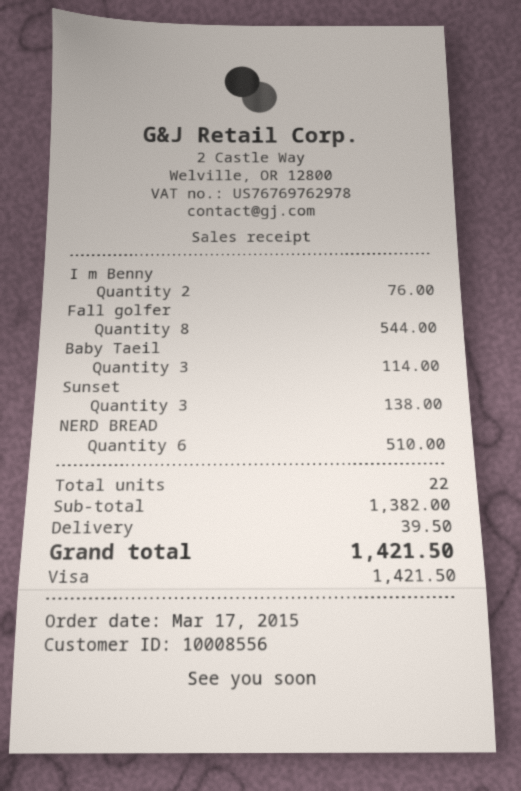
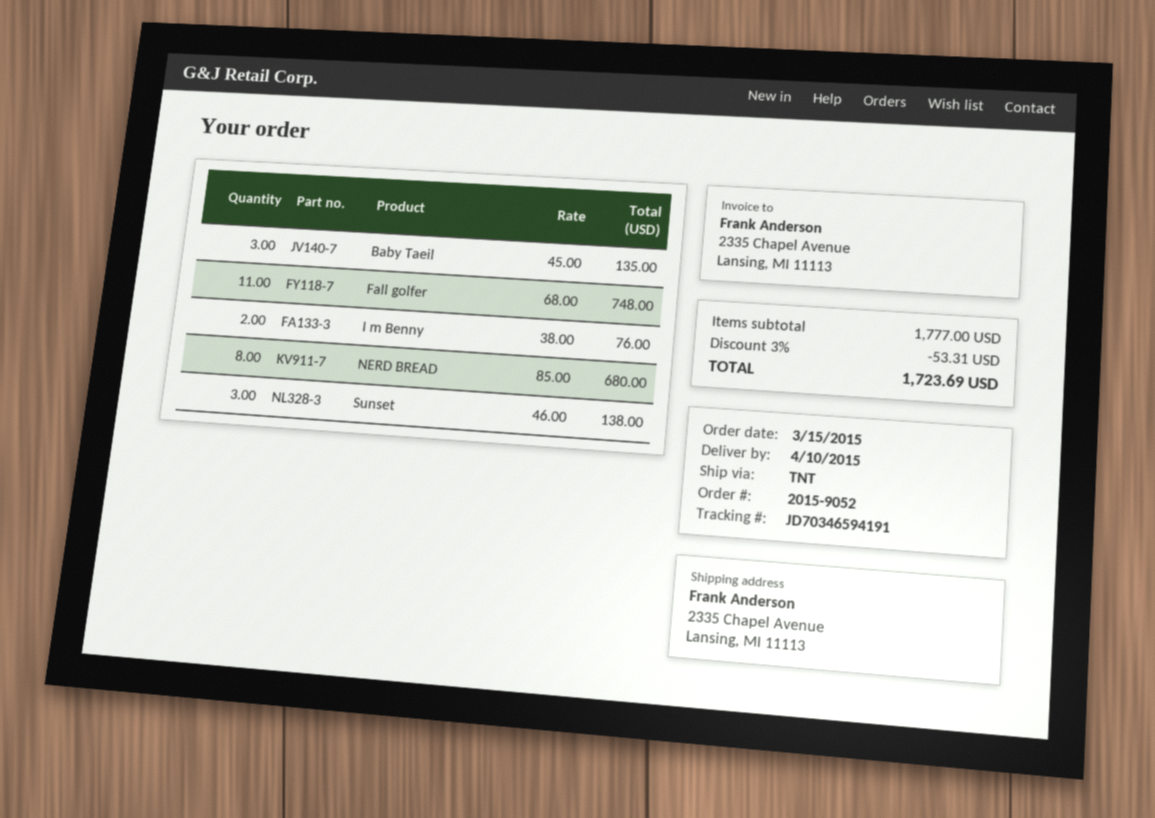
order date: 2015-03-17 -> 2015-03-15
Fall golfer: 8 for 544.00 -> 11 for 748.00
Baby Taeil: 3 for 114.00 -> 3 for 135.00
NERD BREAD: 6 for 510.00 -> 8 for 680.00
subtotal: 1382.00 -> 1777.00
discount: none -> 3% = 53.31
shipping: 39.50 -> none
total: 1421.50 -> 1723.69

